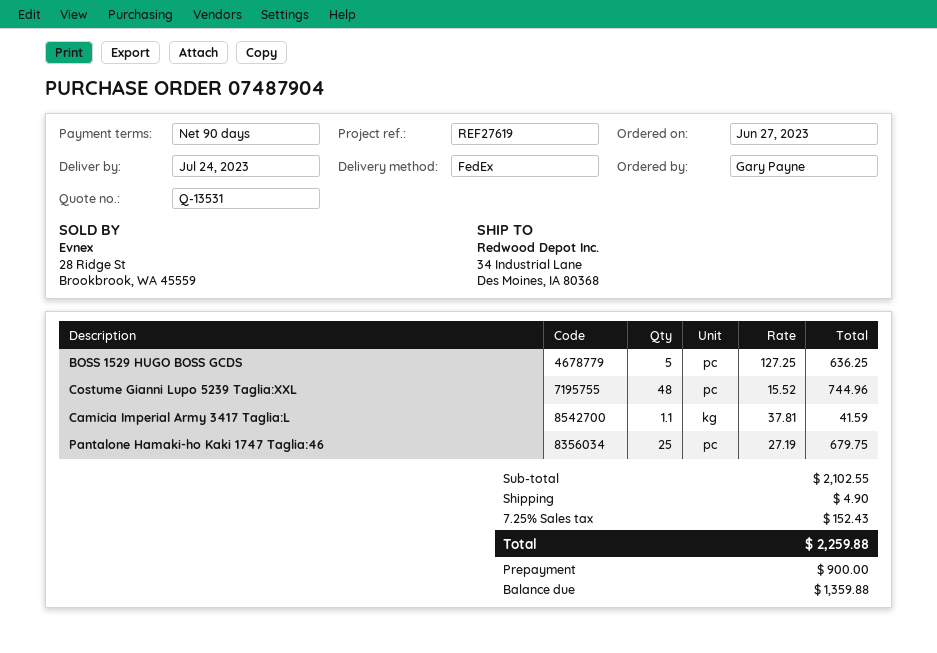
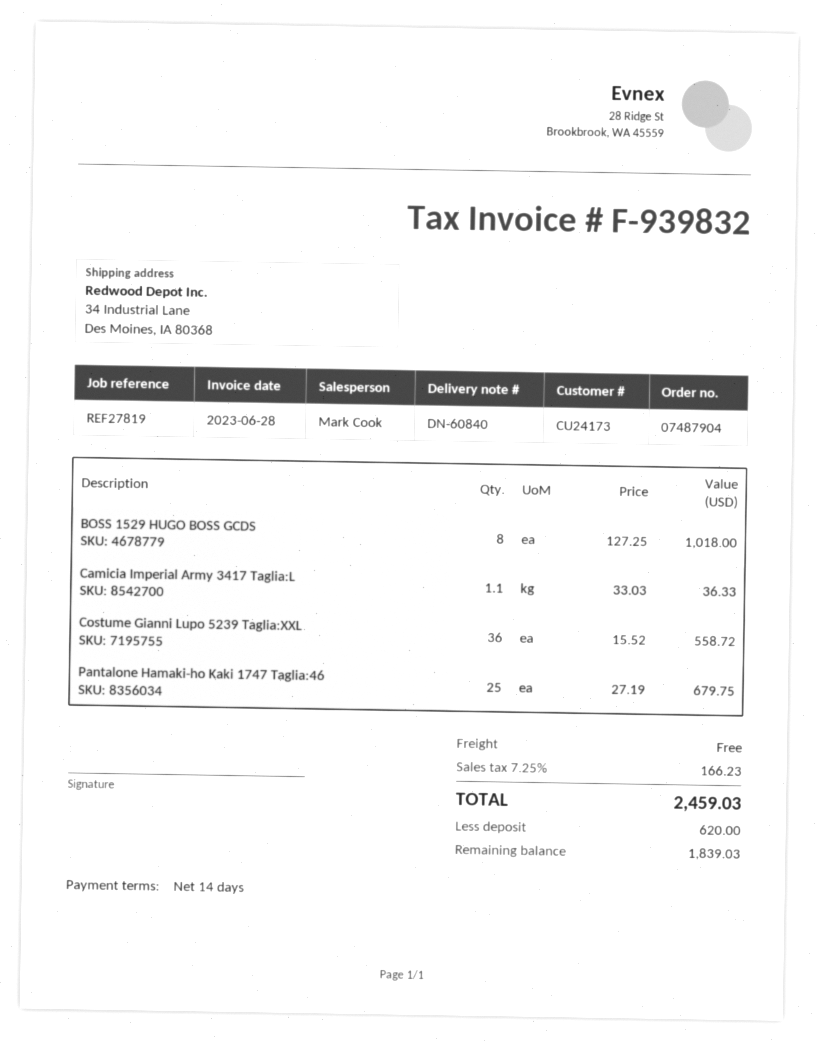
payment terms: 90 days -> 14 days
reference: REF27619 -> REF27819
BOSS 1529 HUGO BOSS GCDS: 5 x 127.25 = 636.25 -> 8 x 127.25 = 1018.00
Costume Gianni Lupo 5239 Taglia:XXL: 48 x 15.52 = 744.96 -> 36 x 15.52 = 558.72
Camicia Imperial Army 3417 Taglia:L: 1.1 x 37.81 = 41.59 -> 1.1 x 33.03 = 36.33
shipping: 4.90 -> 0.00
tax: 7.25% = 152.43 -> 7.25% = 166.23
total: 2259.88 -> 2459.03
deposit: 900.00 -> 620.00
balance: 1359.88 -> 1839.03

